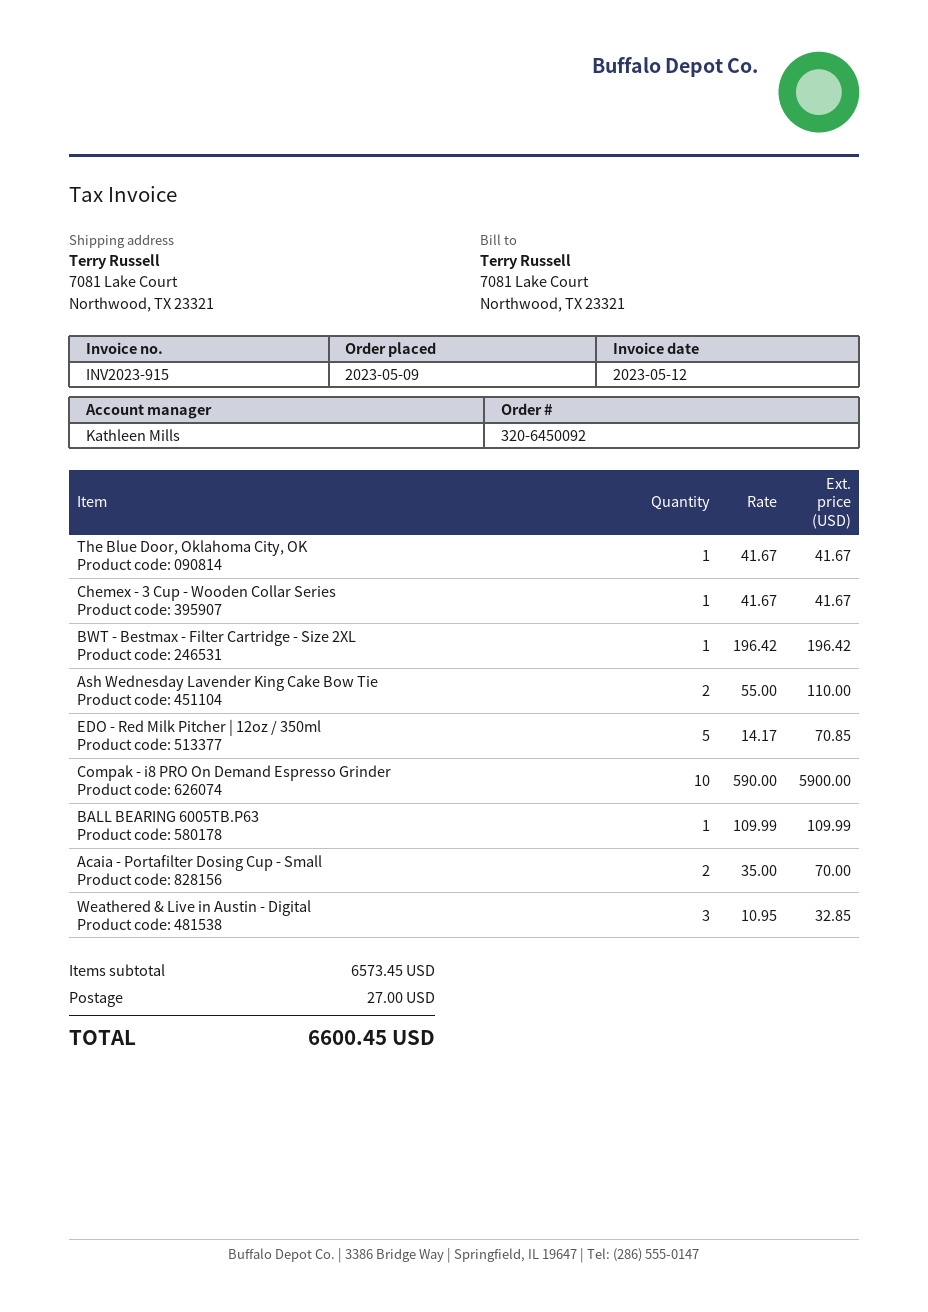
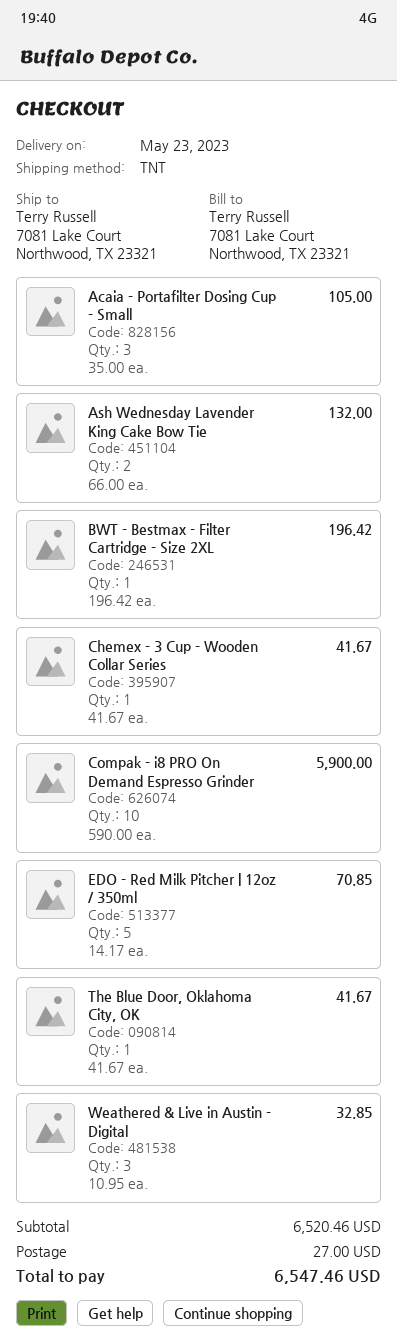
Ash Wednesday Lavender King Cake Bow Tie: 2 x 55.00 = 110.00 -> 2 x 66.00 = 132.00
BALL BEARING 6005TB.P63: 1 x 109.99 = 109.99 -> none
Acaia - Portafilter Dosing Cup - Small: 2 x 35.00 = 70.00 -> 3 x 35.00 = 105.00
subtotal: 6573.45 -> 6520.46
total: 6600.45 -> 6547.46

